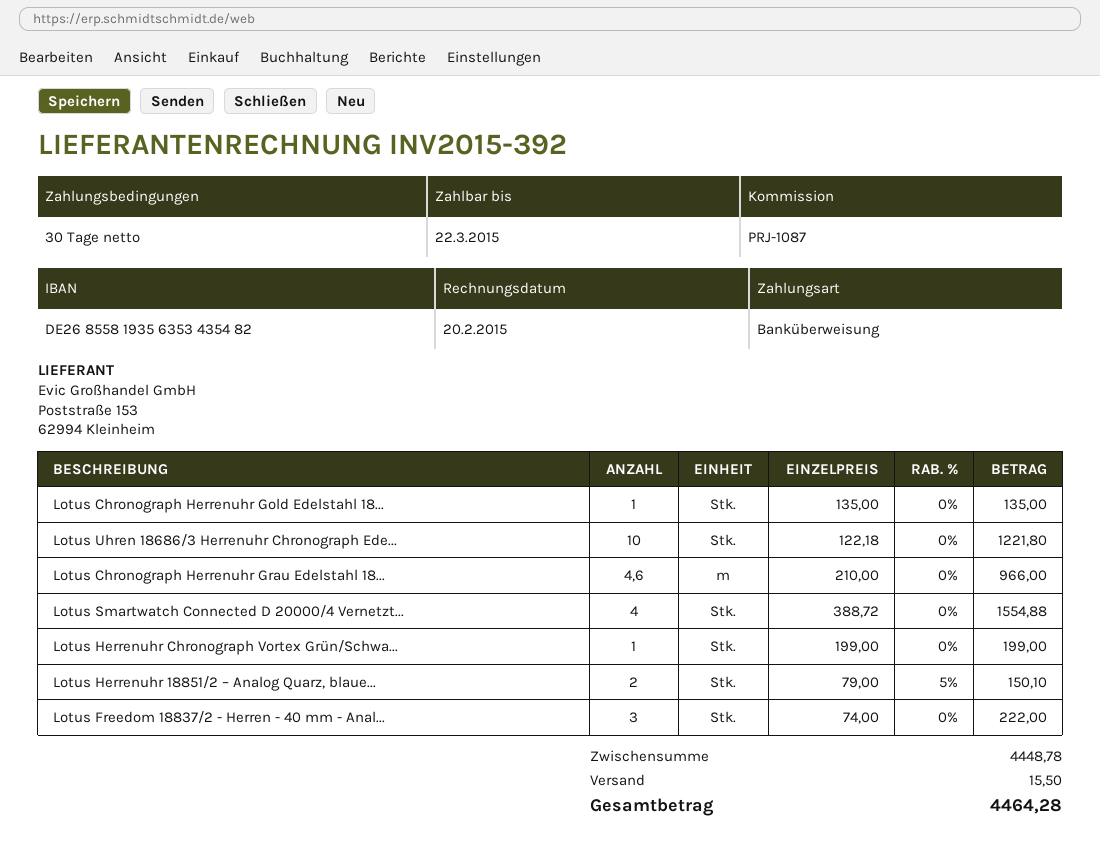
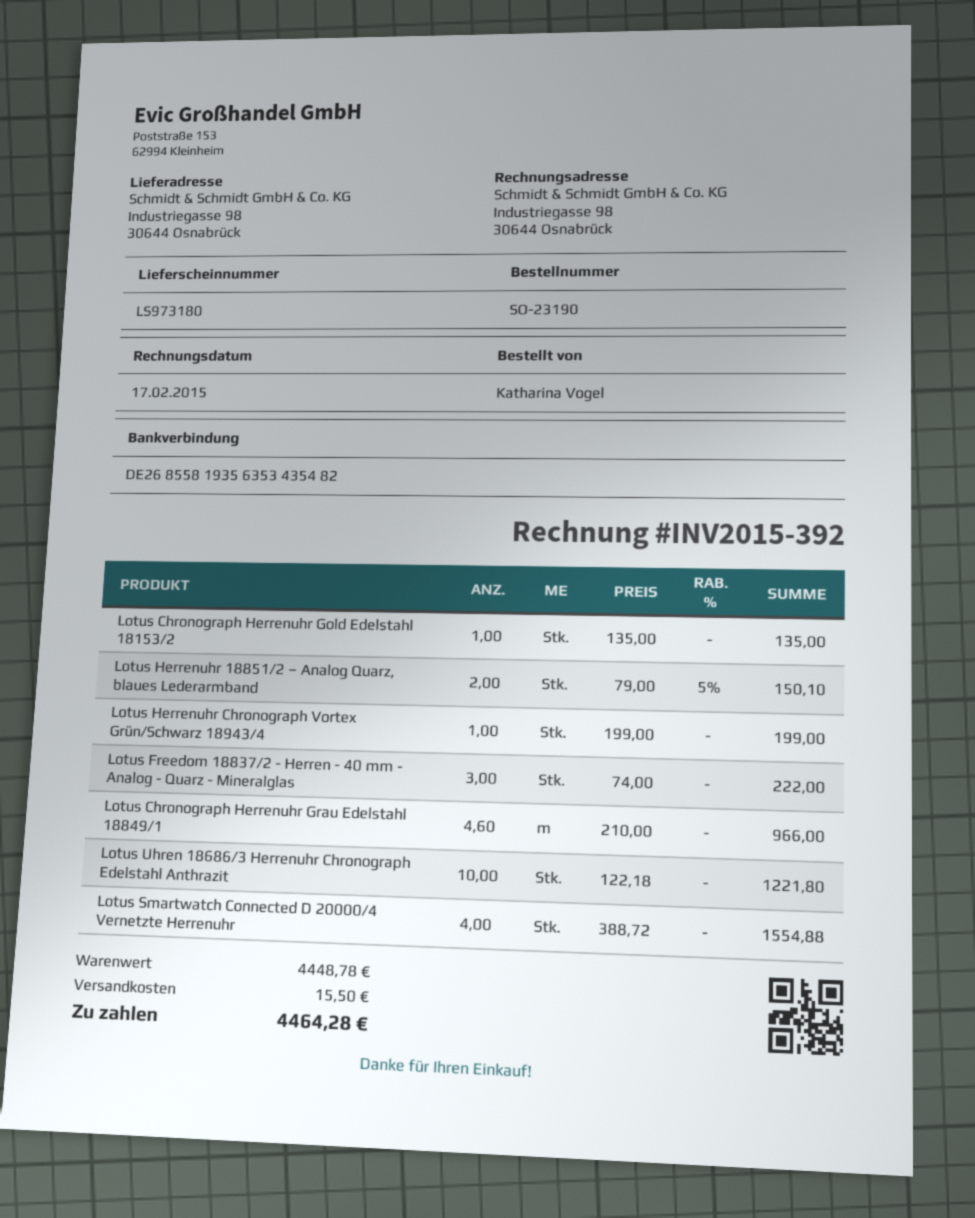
invoice date: 2015-02-20 -> 2015-02-17

